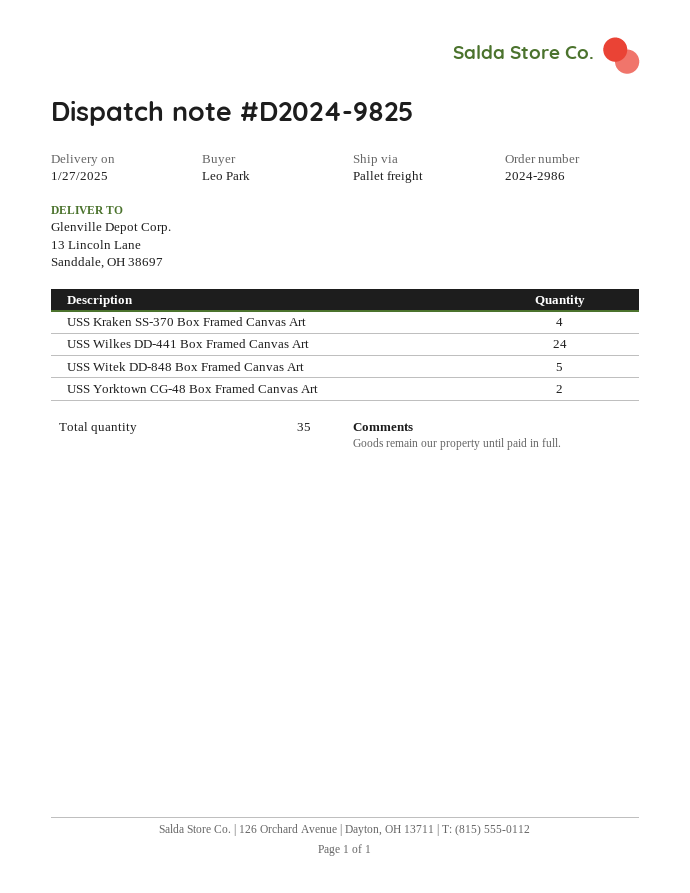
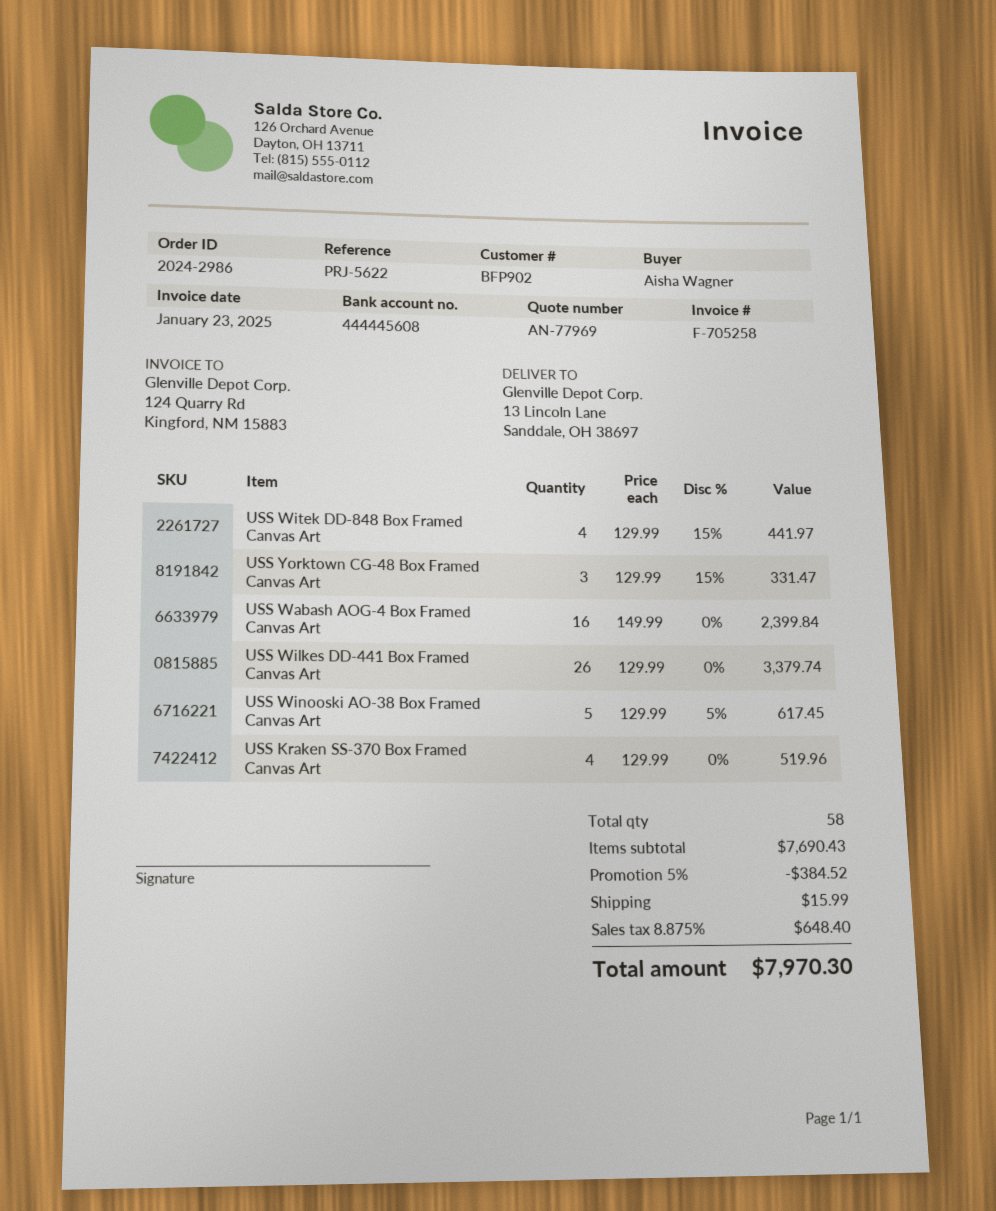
ordered by: Leo Park -> Aisha Wagner
USS Wilkes DD-441 Box Framed Canvas Art: 24 -> 26
USS Witek DD-848 Box Framed Canvas Art: 5 -> 4
USS Yorktown CG-48 Box Framed Canvas Art: 2 -> 3
USS Wabash AOG-4 Box Framed Canvas Art: none -> 16
USS Winooski AO-38 Box Framed Canvas Art: none -> 5
total quantity: 35 -> 58

